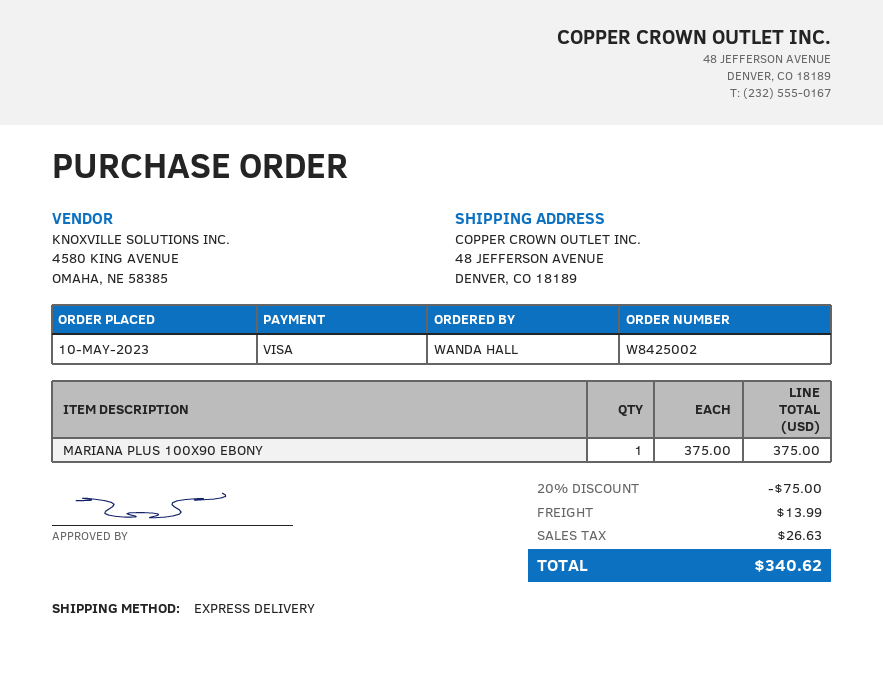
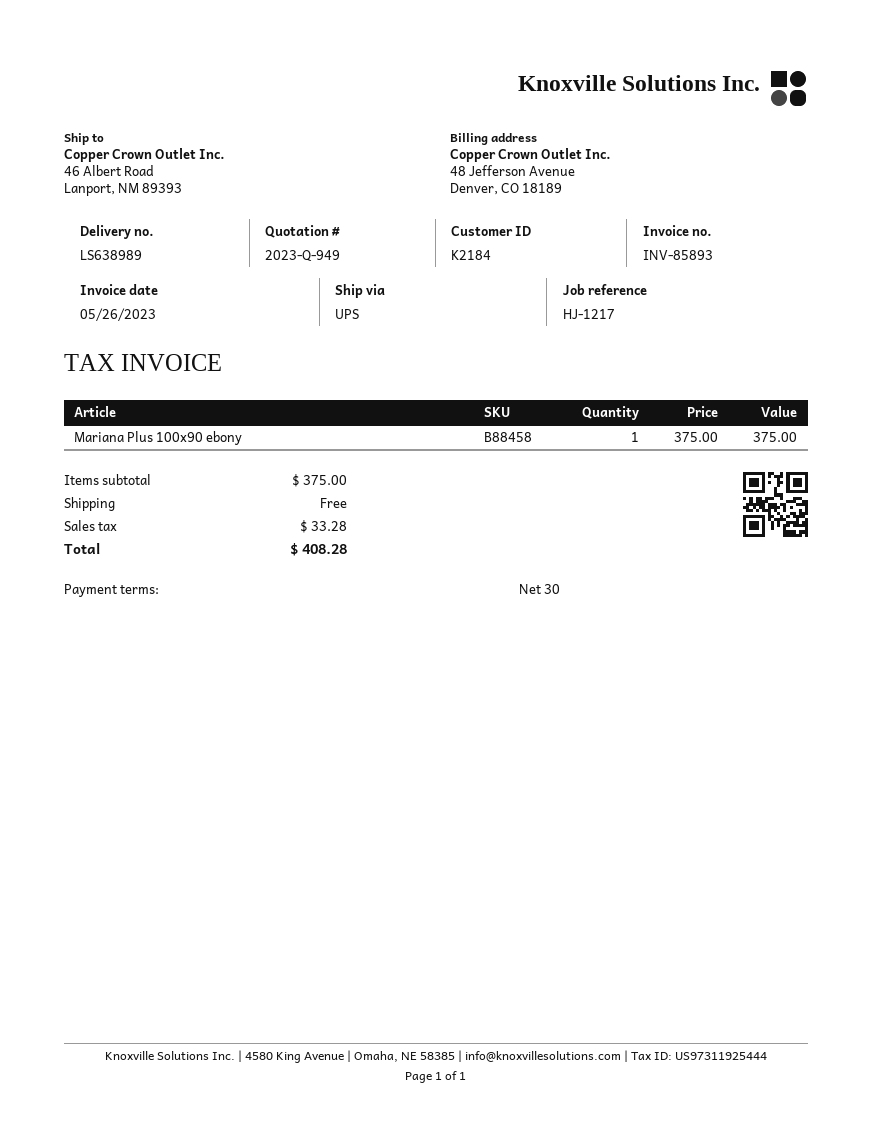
shipping method: express -> UPS
ship to: 48 JEFFERSON AVENUE, DENVER, CO 18189 -> 46 Albert Road, Lanport, NM 89393
discount: 20% = 75.00 -> none
shipping: 13.99 -> 0.00
tax: 26.63 -> 33.28
total: 340.62 -> 408.28

